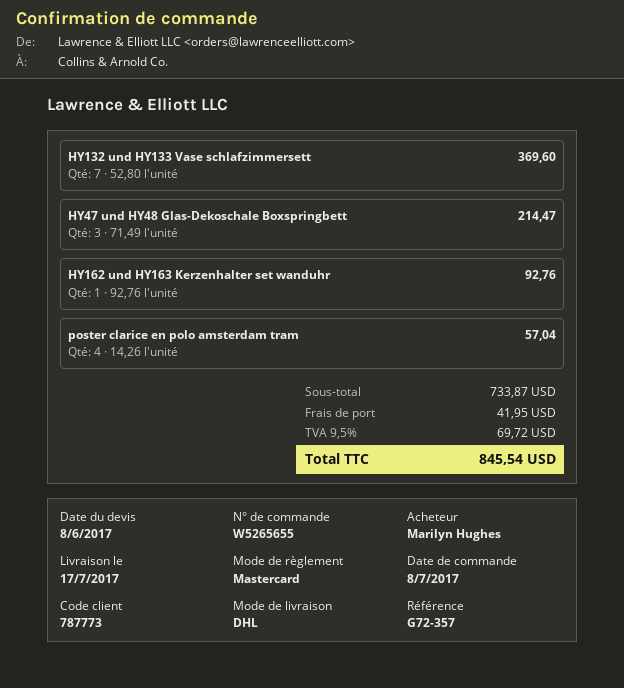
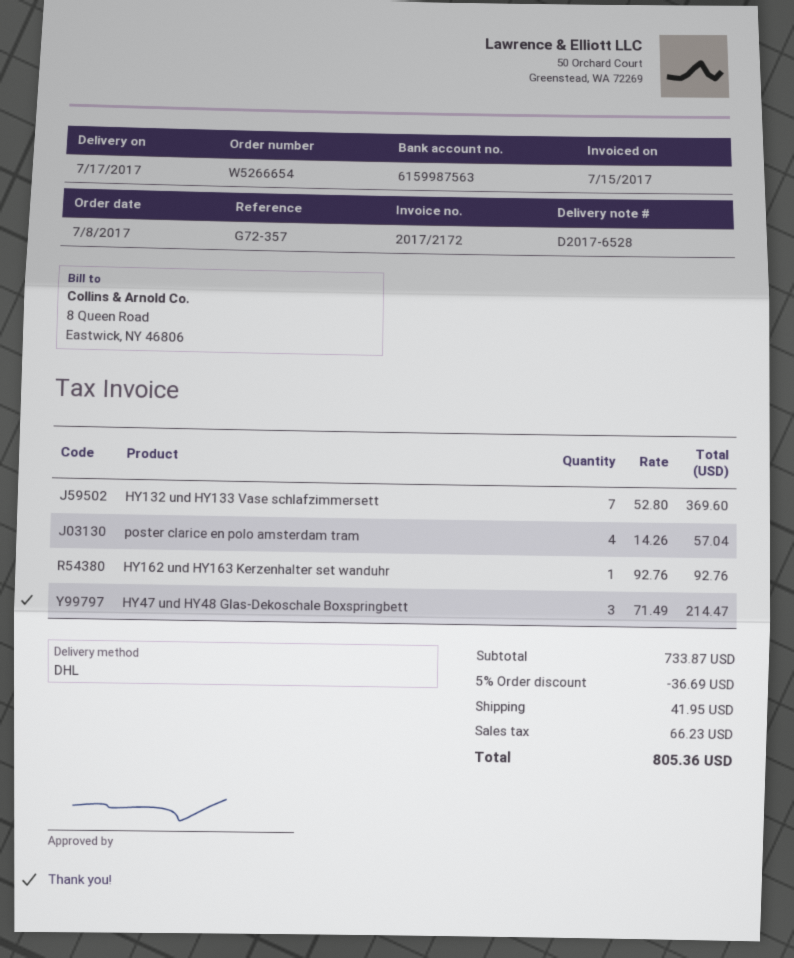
order number: W5265655 -> W5266654
discount: none -> 5% = 36.69
tax: 69.72 -> 66.23
total: 845.54 -> 805.36

